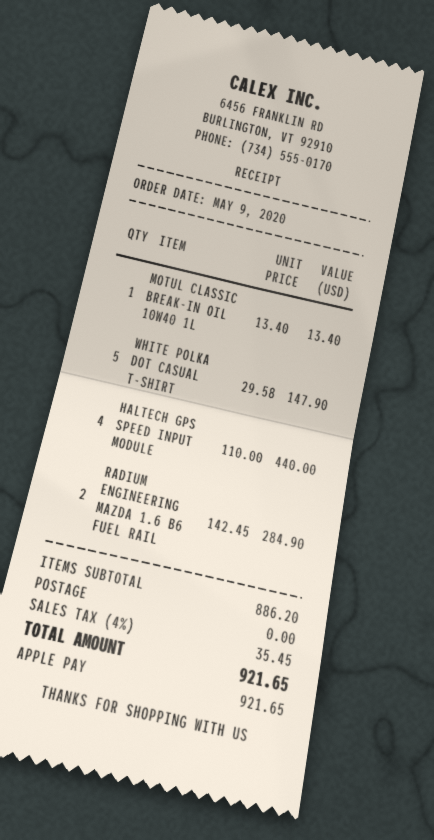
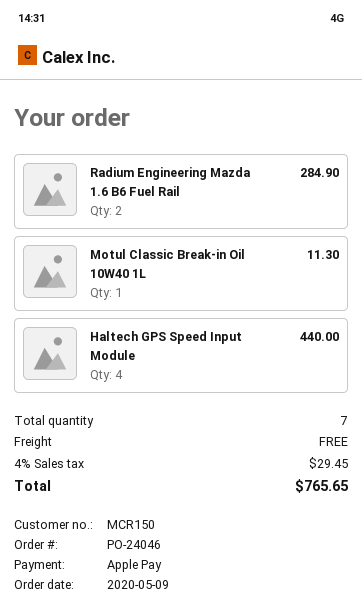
MOTUL CLASSIC BREAK-IN OIL 10W40 1L: 1 for 13.40 -> 1 for 11.30
WHITE POLKA DOT CASUAL T-SHIRT: 5 for 147.90 -> none
tax: 4% = 35.45 -> 4% = 29.45
total: 921.65 -> 765.65

